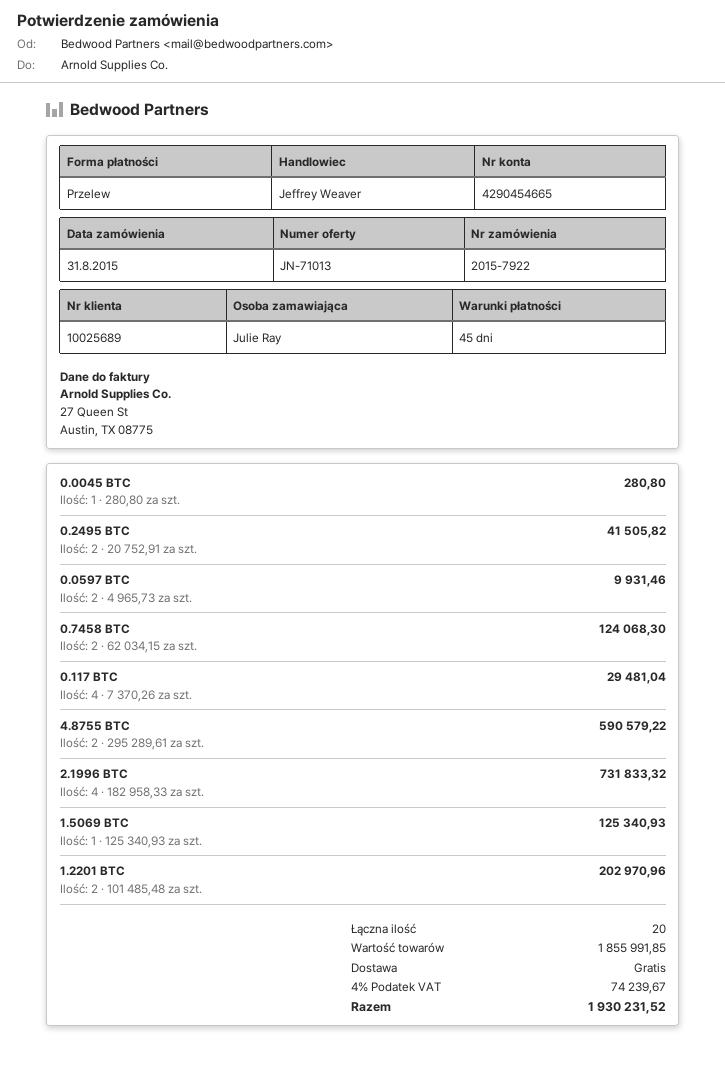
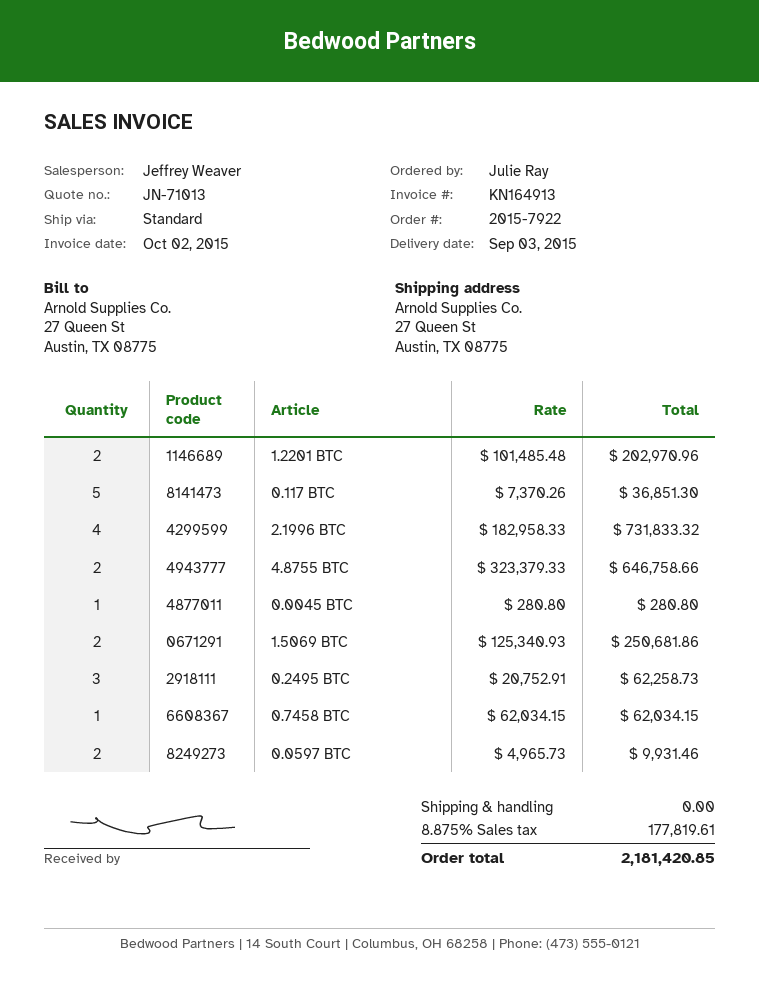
0.2495 BTC: 2 x 20752.91 = 41505.82 -> 3 x 20752.91 = 62258.73
0.7458 BTC: 2 x 62034.15 = 124068.30 -> 1 x 62034.15 = 62034.15
0.117 BTC: 4 x 7370.26 = 29481.04 -> 5 x 7370.26 = 36851.30
4.8755 BTC: 2 x 295289.61 = 590579.22 -> 2 x 323379.33 = 646758.66
1.5069 BTC: 1 x 125340.93 = 125340.93 -> 2 x 125340.93 = 250681.86
tax: 4% = 74239.67 -> 8.875% = 177819.61
total: 1930231.52 -> 2181420.85

